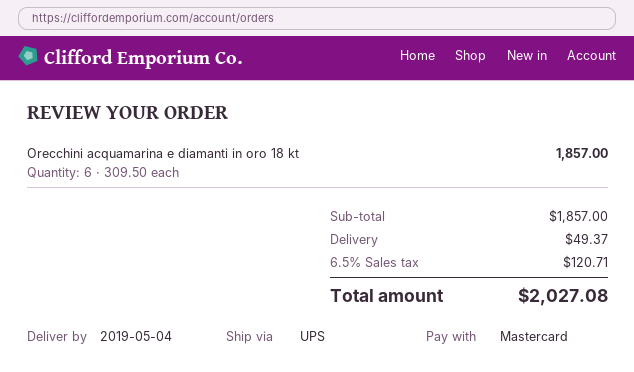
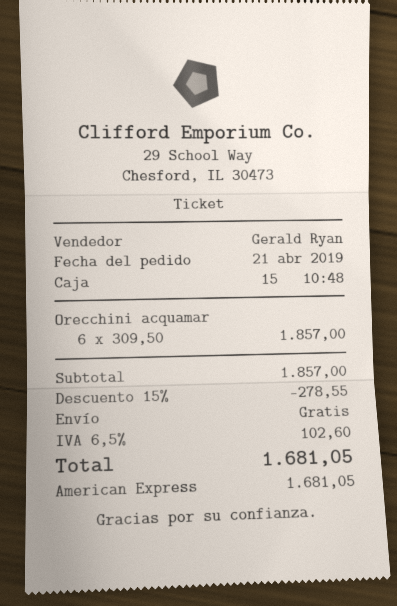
payment method: Mastercard -> American Express
discount: none -> 15% = 278.55
shipping: 49.37 -> 0.00
tax: 6.5% = 120.71 -> 6.5% = 102.60
total: 2027.08 -> 1681.05

